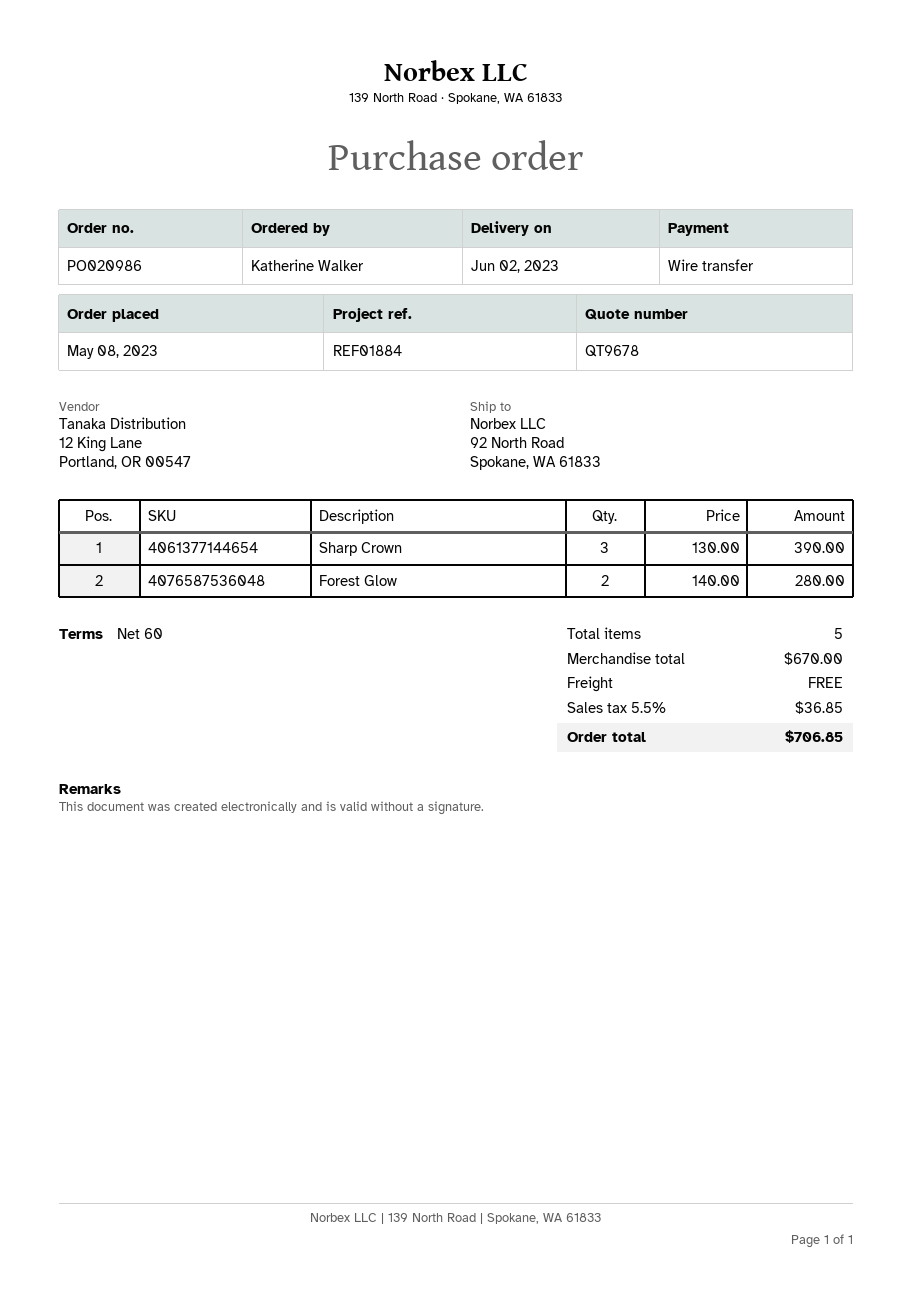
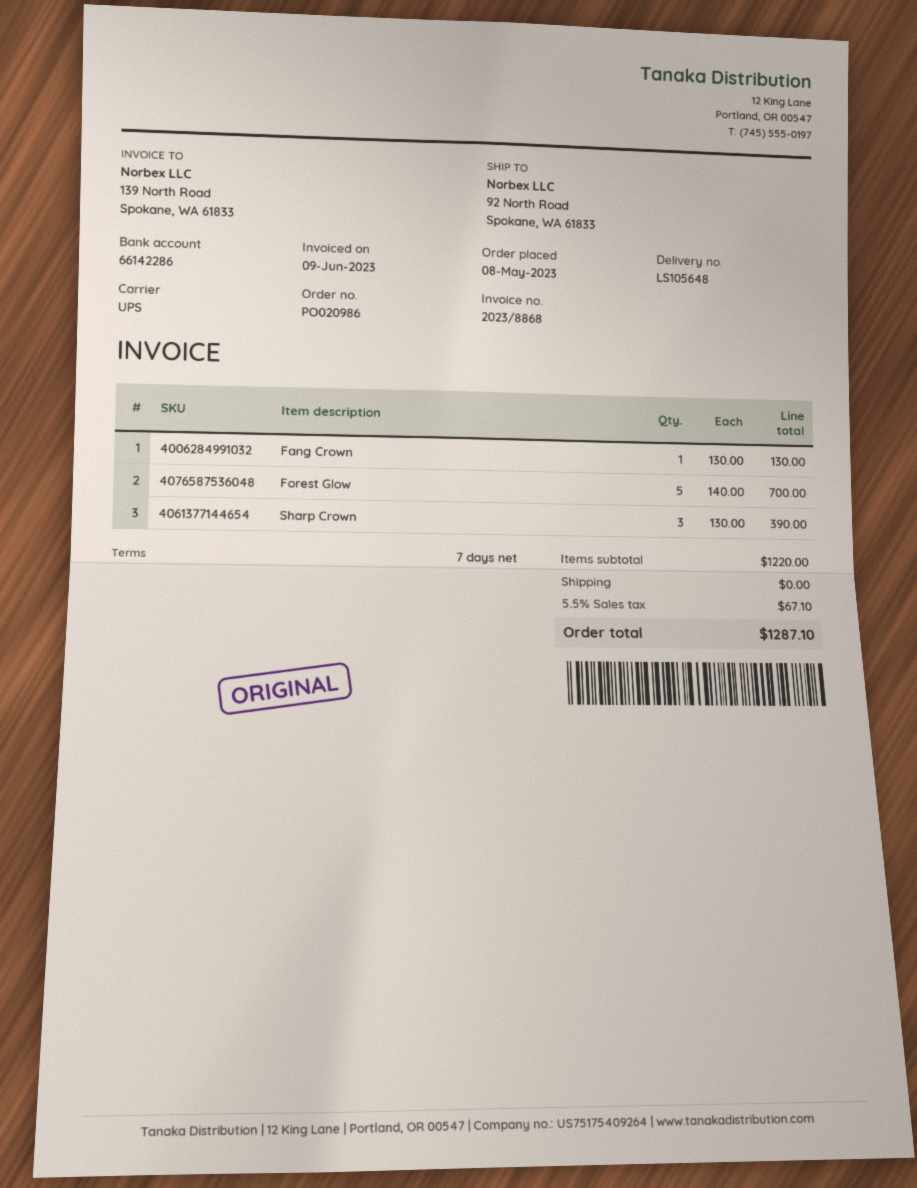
payment terms: 60 days -> 7 days
Forest Glow: 2 x 140.00 = 280.00 -> 5 x 140.00 = 700.00
Fang Crown: none -> 1 x 130.00 = 130.00
subtotal: 670.00 -> 1220.00
tax: 5.5% = 36.85 -> 5.5% = 67.10
total: 706.85 -> 1287.10

